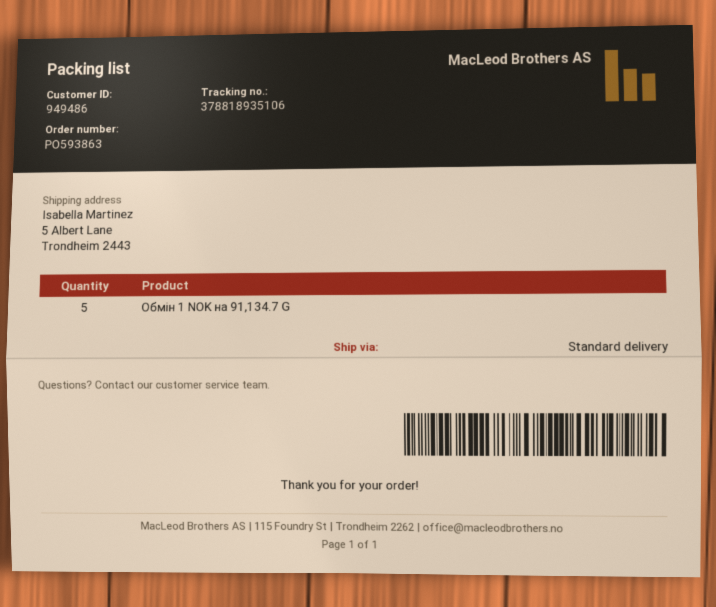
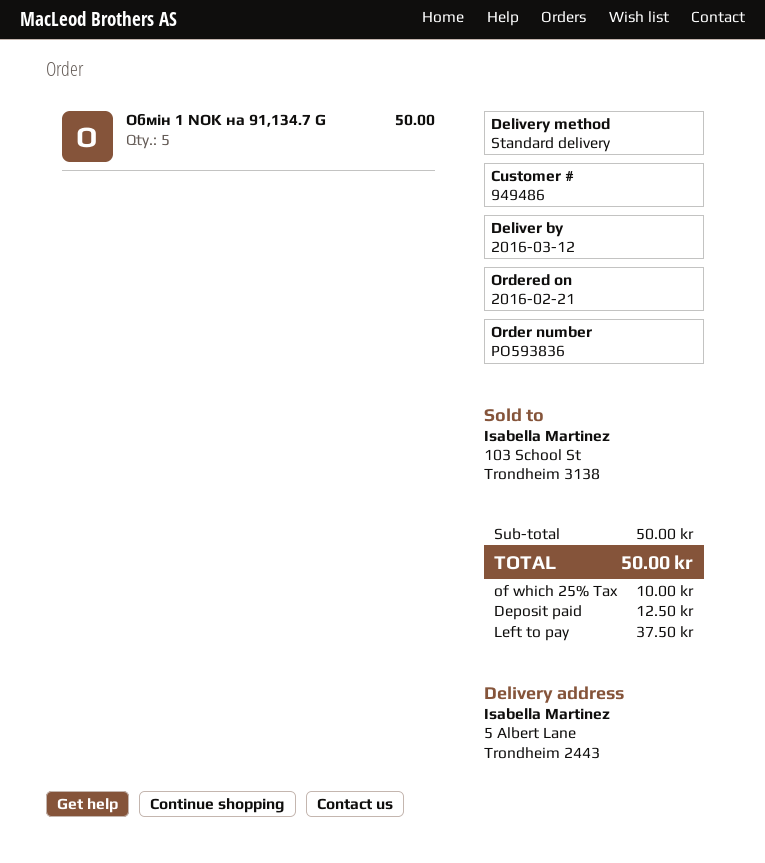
order number: PO593863 -> PO593836

